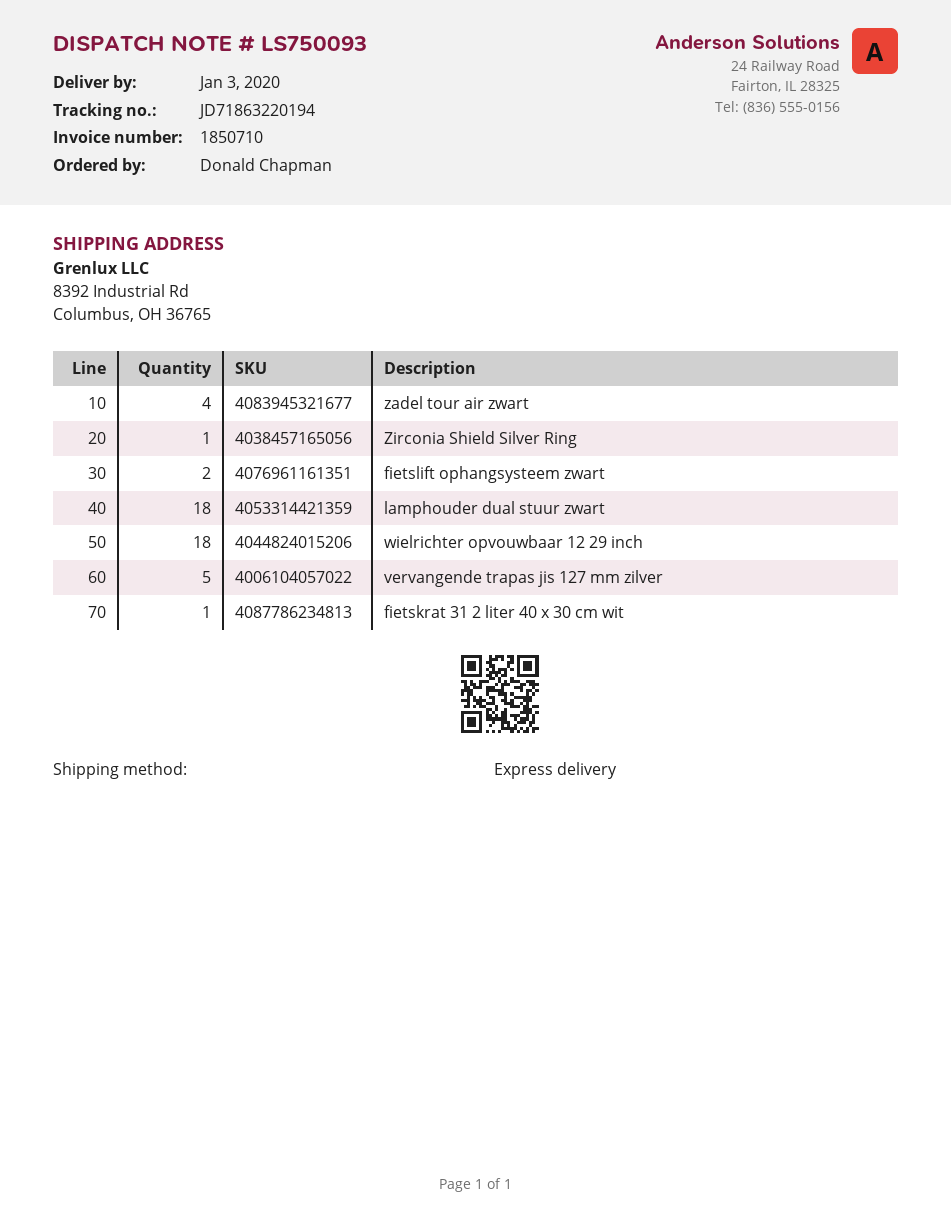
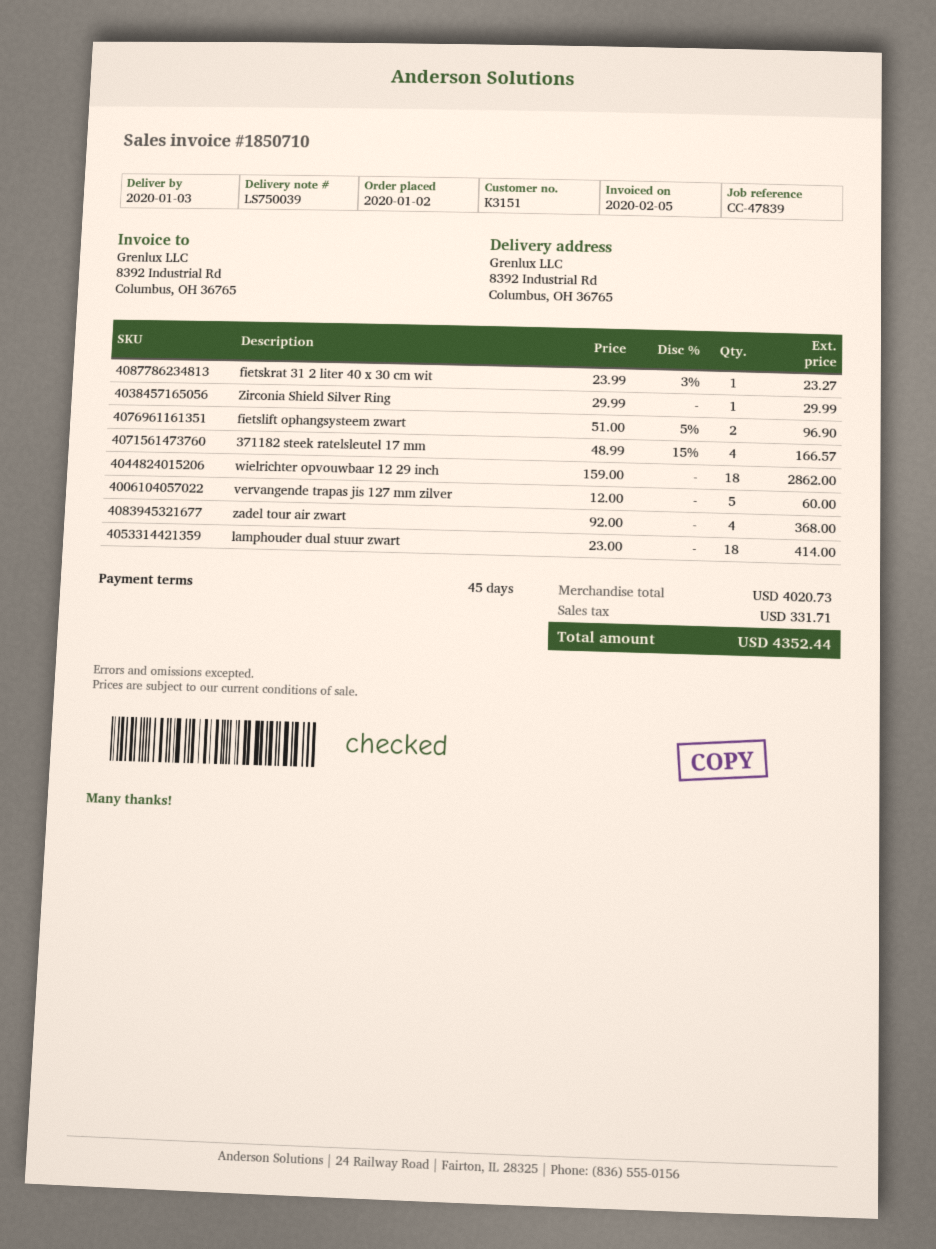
delivery note number: LS750093 -> LS750039
371182 steek ratelsleutel 17 mm: none -> 4

